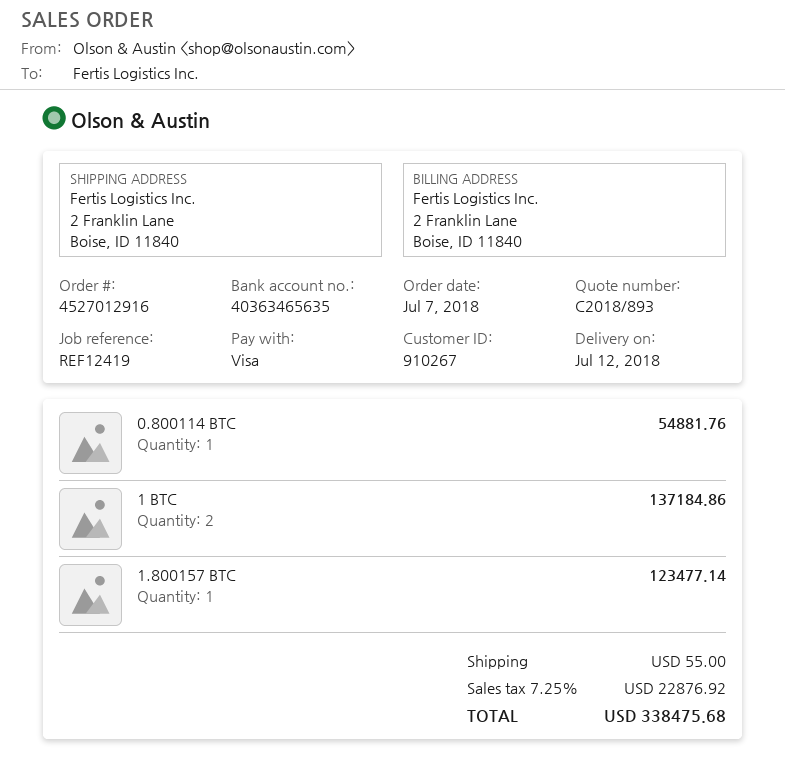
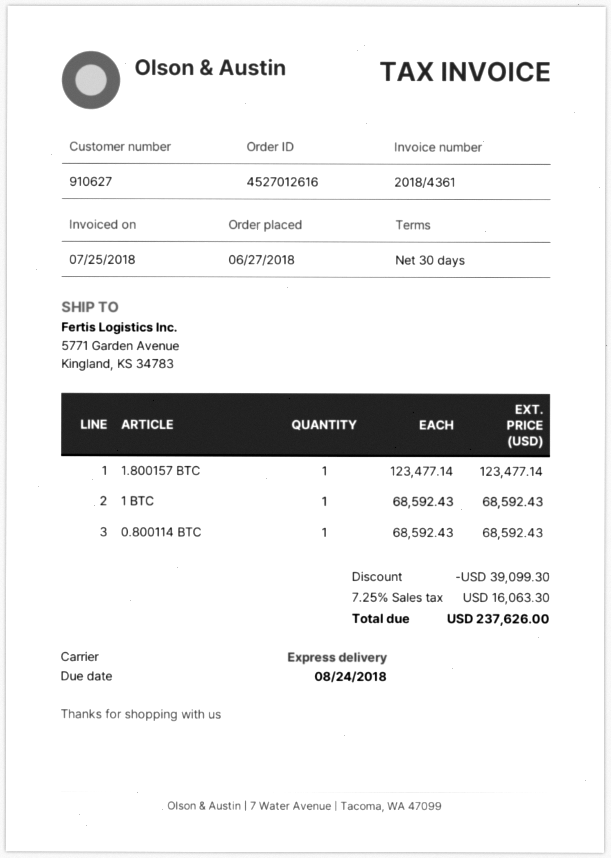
order number: 4527012916 -> 4527012616
order date: 2018-07-07 -> 2018-06-27
customer number: 910267 -> 910627
ship to: 2 Franklin Lane, Boise, ID 11840 -> 5771 Garden Avenue, Kingland, KS 34783
0.800114 BTC: 1 for 54881.76 -> 1 for 68592.43
1 BTC: 2 for 137184.86 -> 1 for 68592.43
discount: none -> 39099.30
shipping: 55.00 -> none
tax: 7.25% = 22876.92 -> 7.25% = 16063.30
total: 338475.68 -> 237626.00

